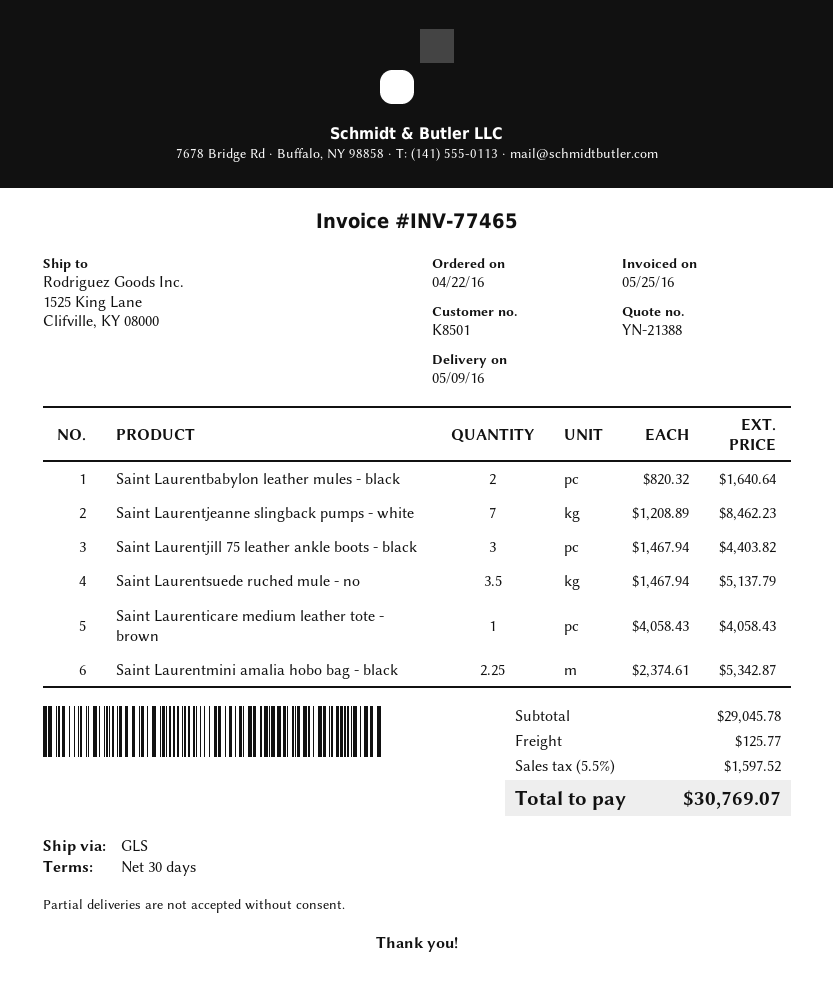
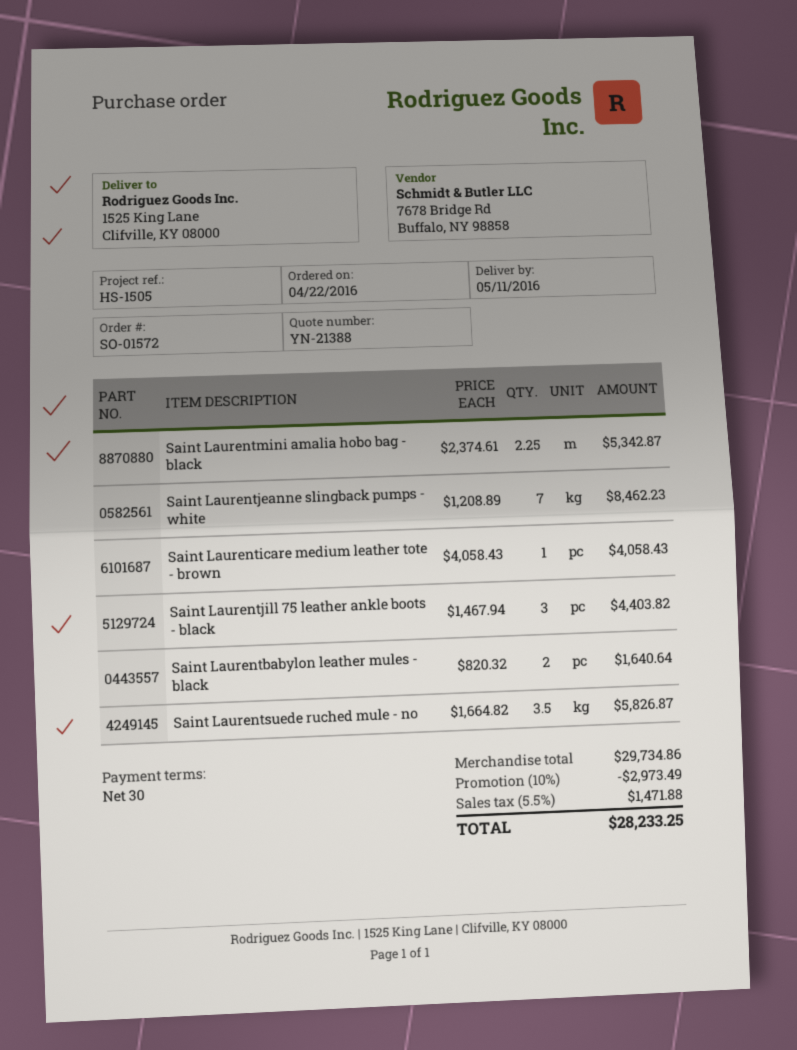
delivery date: 2016-05-09 -> 2016-05-11
Saint Laurentsuede ruched mule - no: 3.5 x 1467.94 = 5137.79 -> 3.5 x 1664.82 = 5826.87
subtotal: 29045.78 -> 29734.86
discount: none -> 10% = 2973.49
shipping: 125.77 -> none
tax: 5.5% = 1597.52 -> 5.5% = 1471.88
total: 30769.07 -> 28233.25

